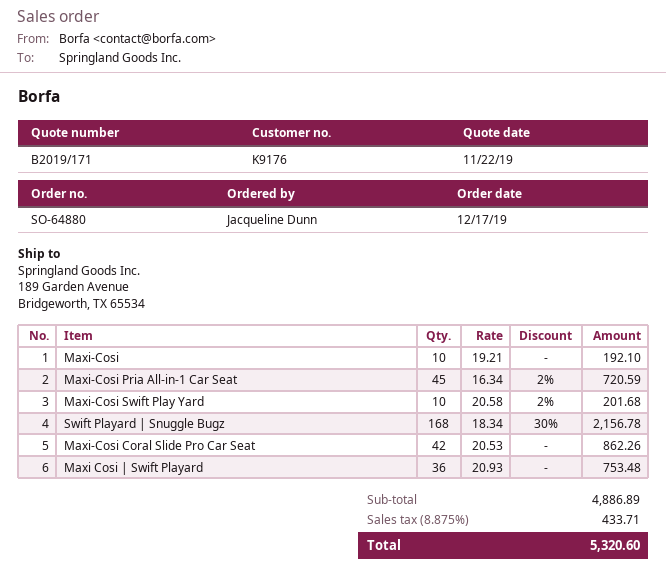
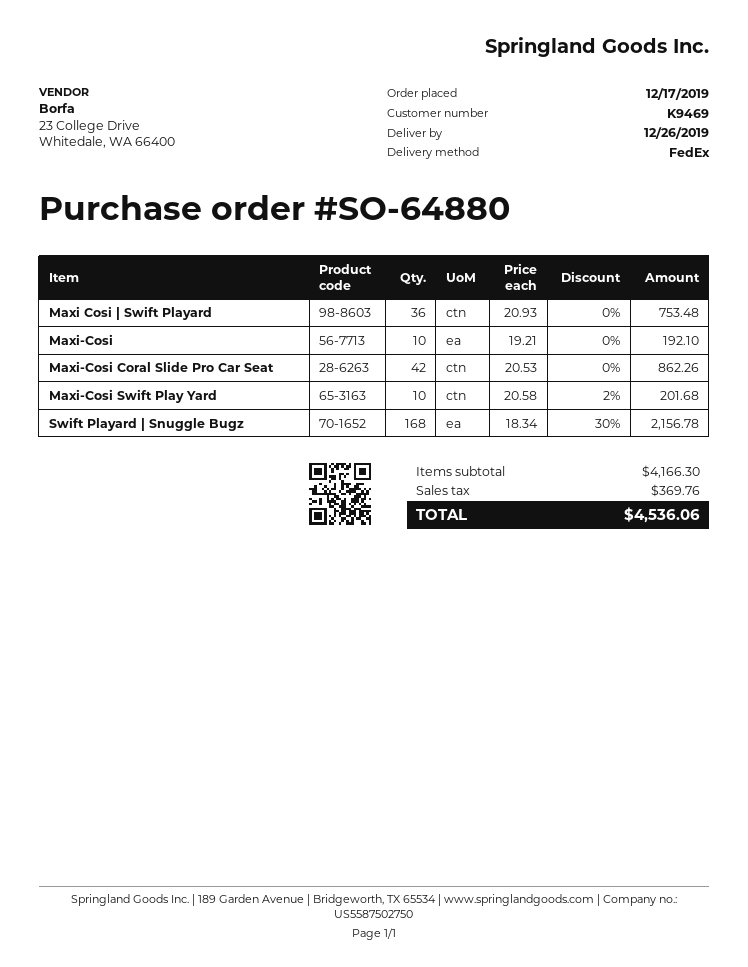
customer number: K9176 -> K9469
Maxi-Cosi Pria All-in-1 Car Seat: 45 x 16.34 - 2% = 720.59 -> none
subtotal: 4886.89 -> 4166.30
tax: 433.71 -> 369.76
total: 5320.60 -> 4536.06

